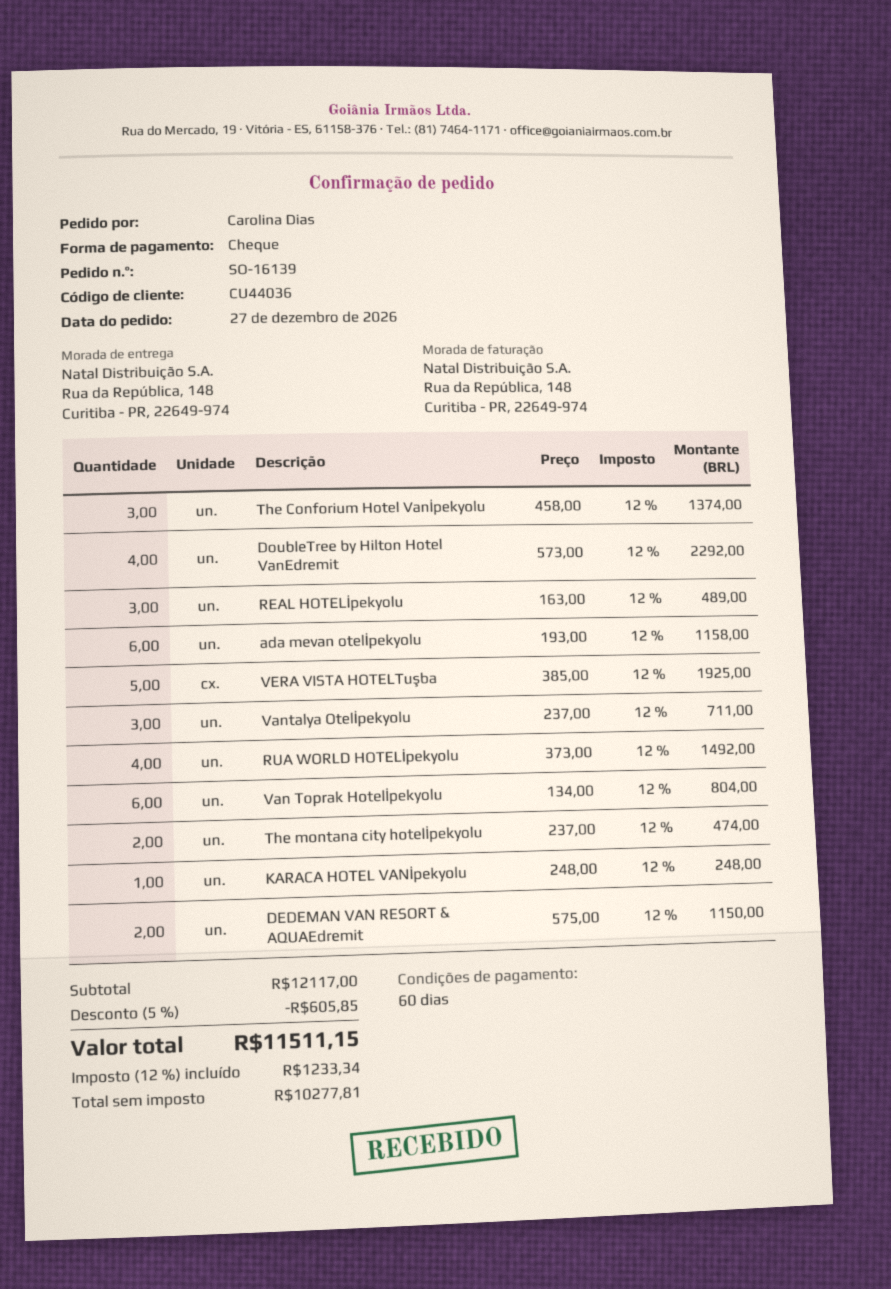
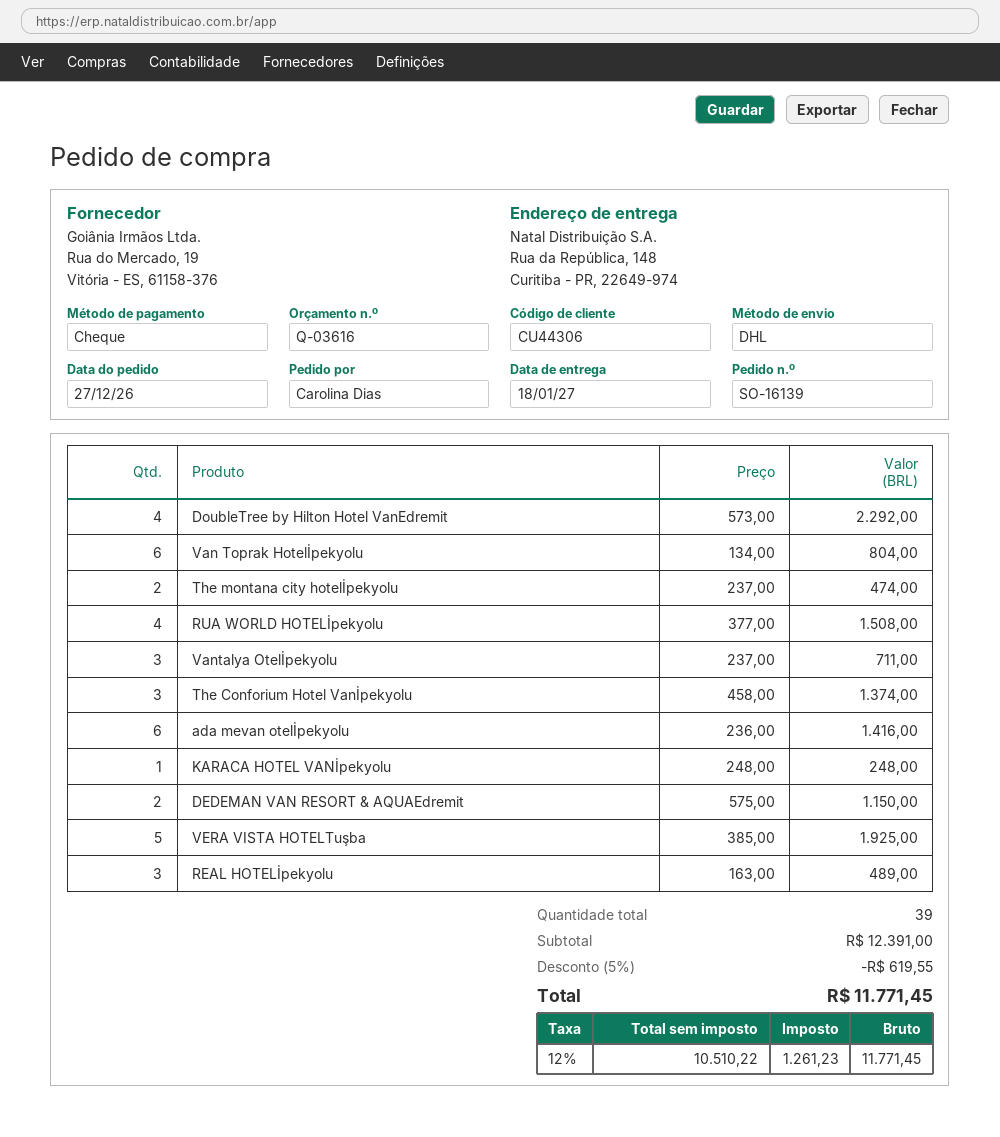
customer number: CU44036 -> CU44306
ada mevan otelİpekyolu: 6 x 193.00 = 1158.00 -> 6 x 236.00 = 1416.00
RUA WORLD HOTELİpekyolu: 4 x 373.00 = 1492.00 -> 4 x 377.00 = 1508.00
subtotal: 12117.00 -> 12391.00
discount: 5% = 605.85 -> 5% = 619.55
net: 10277.81 -> 10510.22
tax: 12% = 1233.34 -> 12% = 1261.23
total: 11511.15 -> 11771.45

